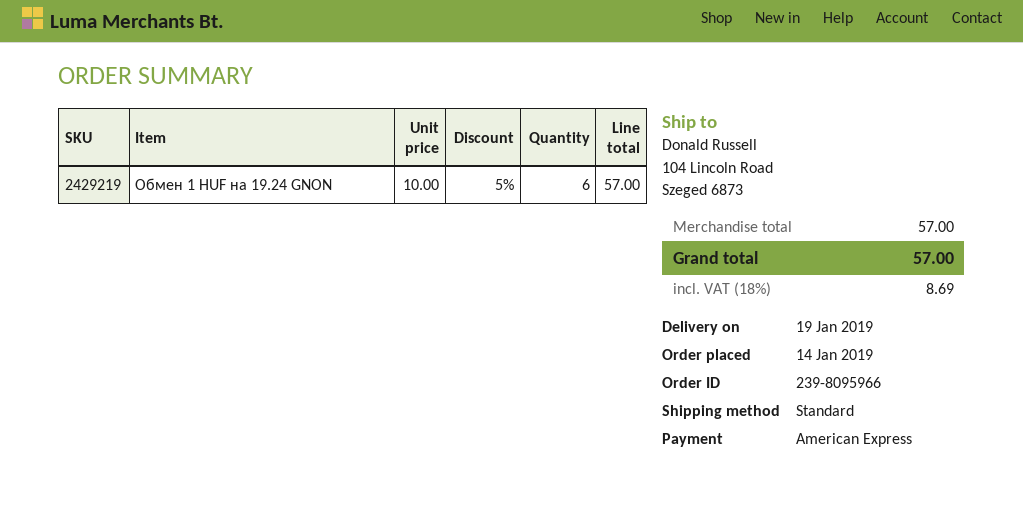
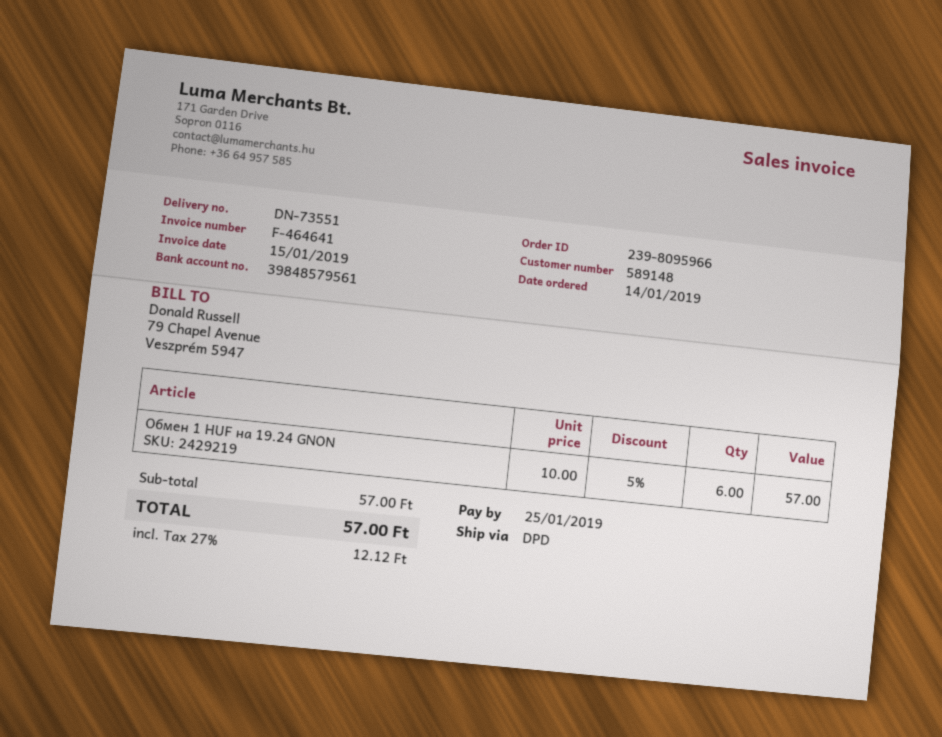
shipping method: standard -> DPD
tax: 18% = 8.69 -> 27% = 12.12

